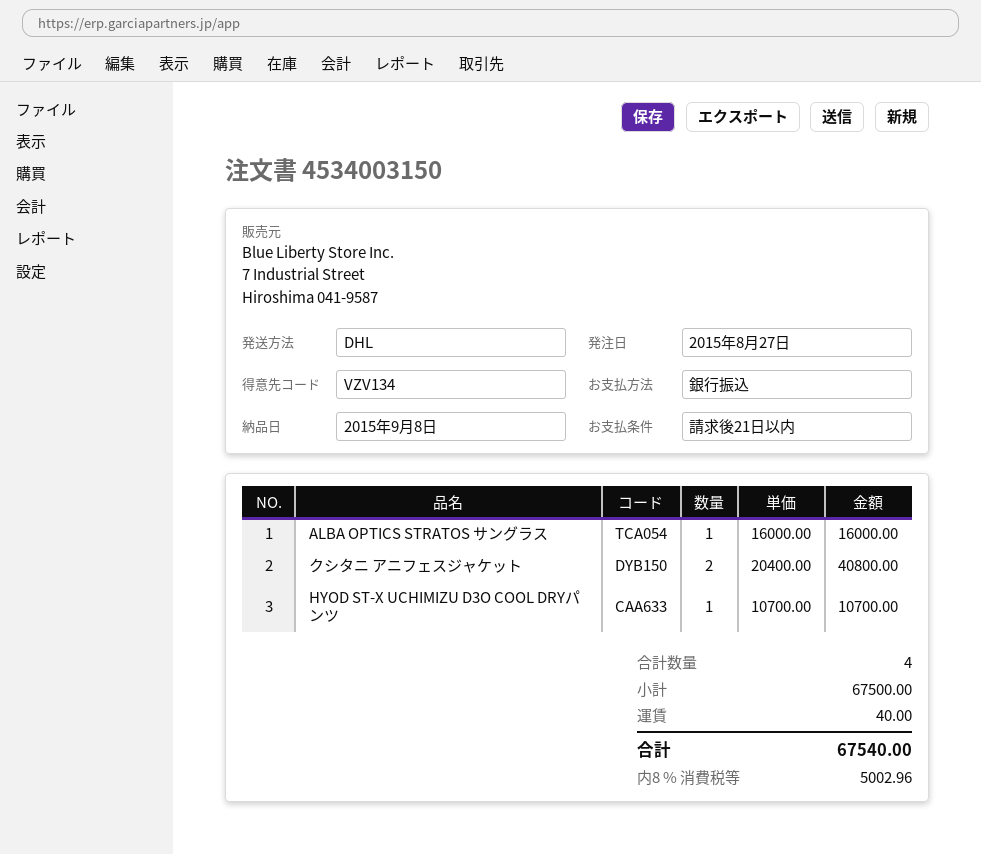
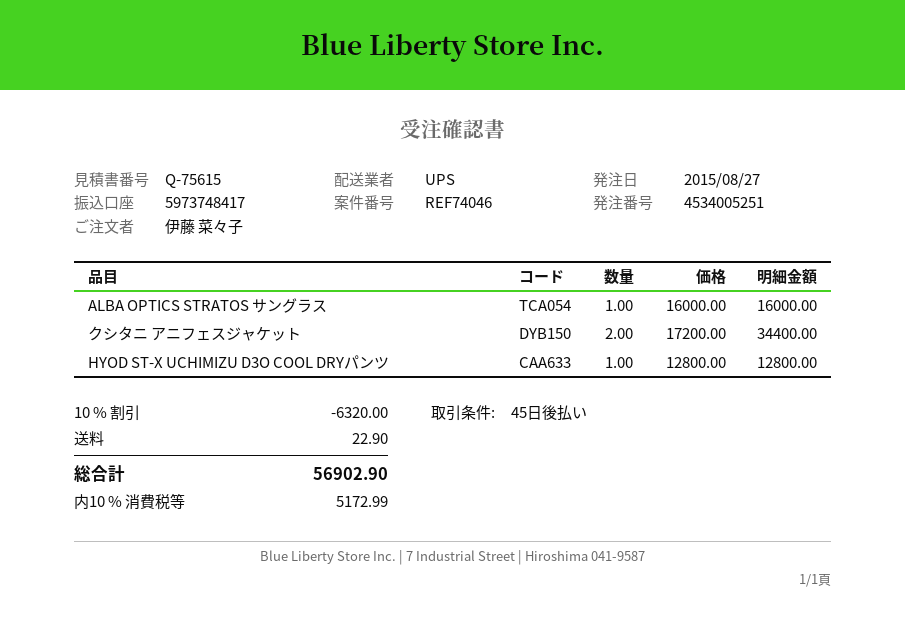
order number: 4534003150 -> 4534005251
payment terms: 21 days -> 45 days
shipping method: DHL -> UPS
クシタニ アニフェスジャケット: 2 x 20400.00 = 40800.00 -> 2 x 17200.00 = 34400.00
HYOD ST-X UCHIMIZU D3O COOL DRYパンツ: 1 x 10700.00 = 10700.00 -> 1 x 12800.00 = 12800.00
discount: none -> 10% = 6320.00
shipping: 40.00 -> 22.90
tax: 8% = 5002.96 -> 10% = 5172.99
total: 67540.00 -> 56902.90

